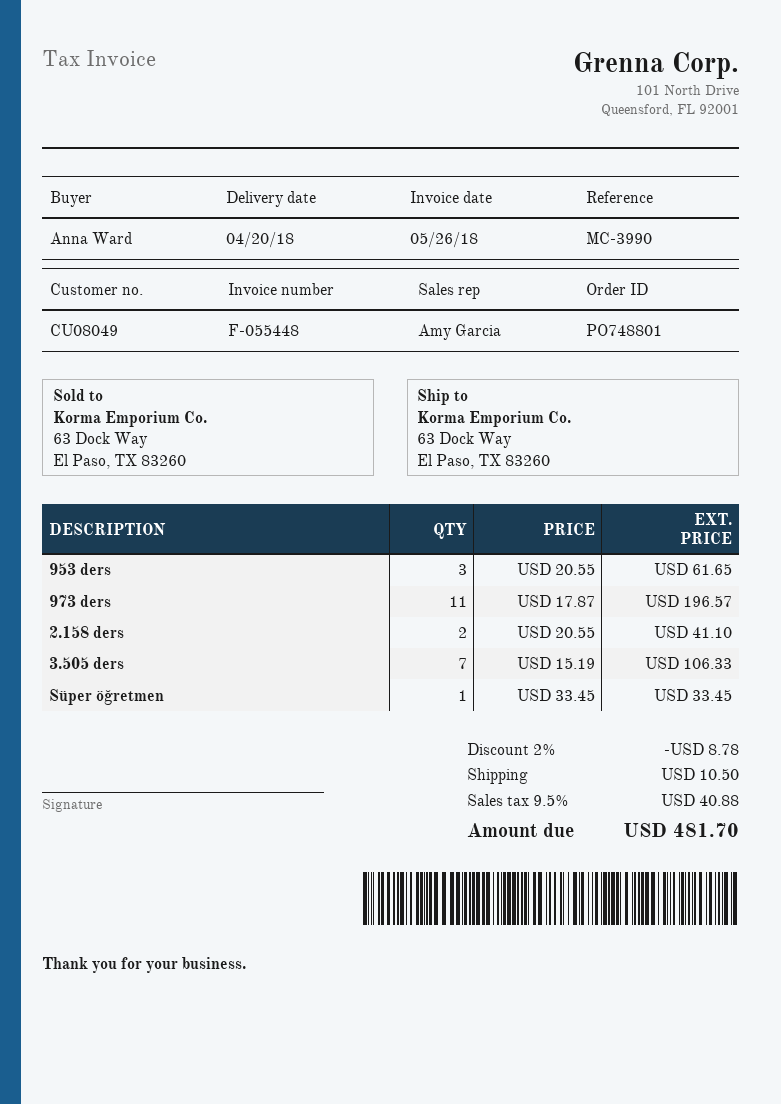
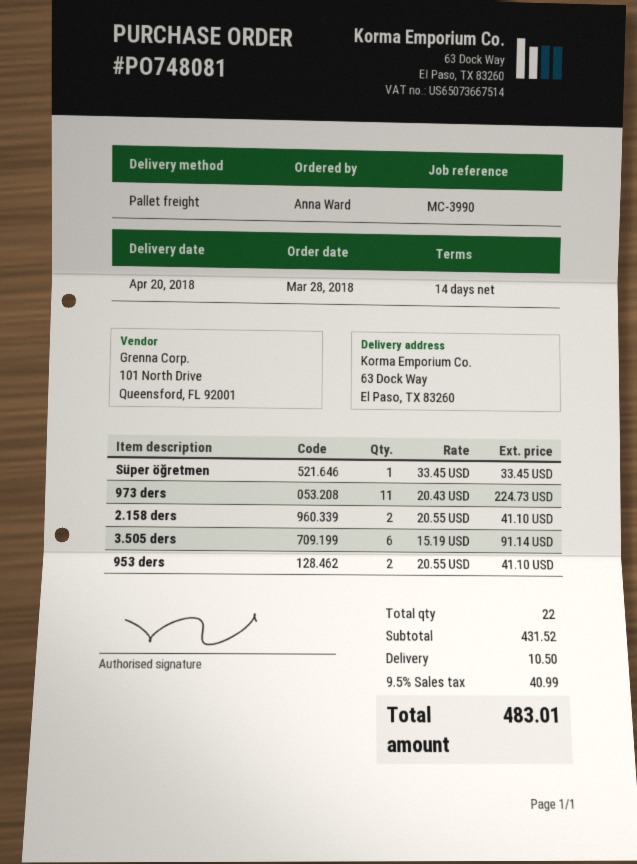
order number: PO748801 -> PO748081
953 ders: 3 x 20.55 = 61.65 -> 2 x 20.55 = 41.10
973 ders: 11 x 17.87 = 196.57 -> 11 x 20.43 = 224.73
3.505 ders: 7 x 15.19 = 106.33 -> 6 x 15.19 = 91.14
discount: 2% = 8.78 -> none
tax: 9.5% = 40.88 -> 9.5% = 40.99
total: 481.70 -> 483.01

